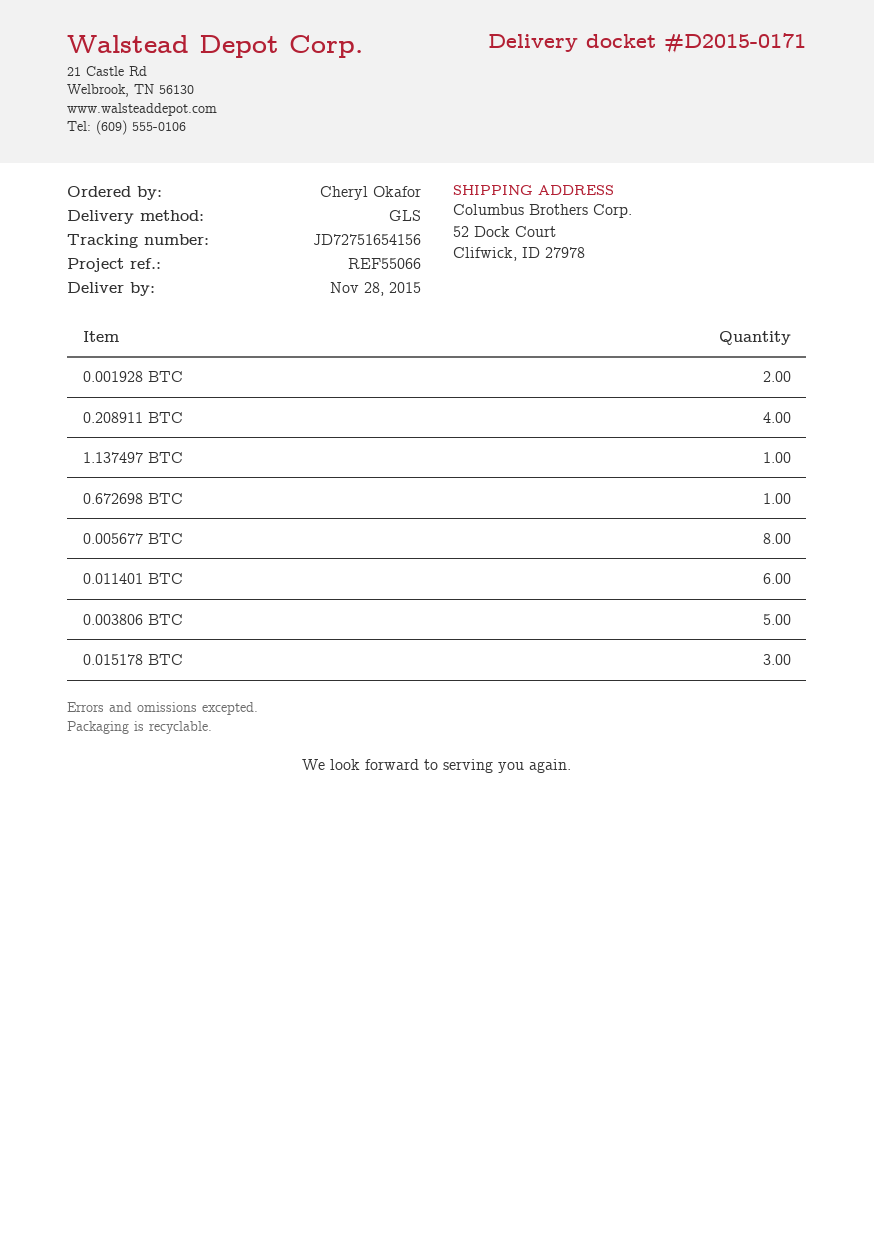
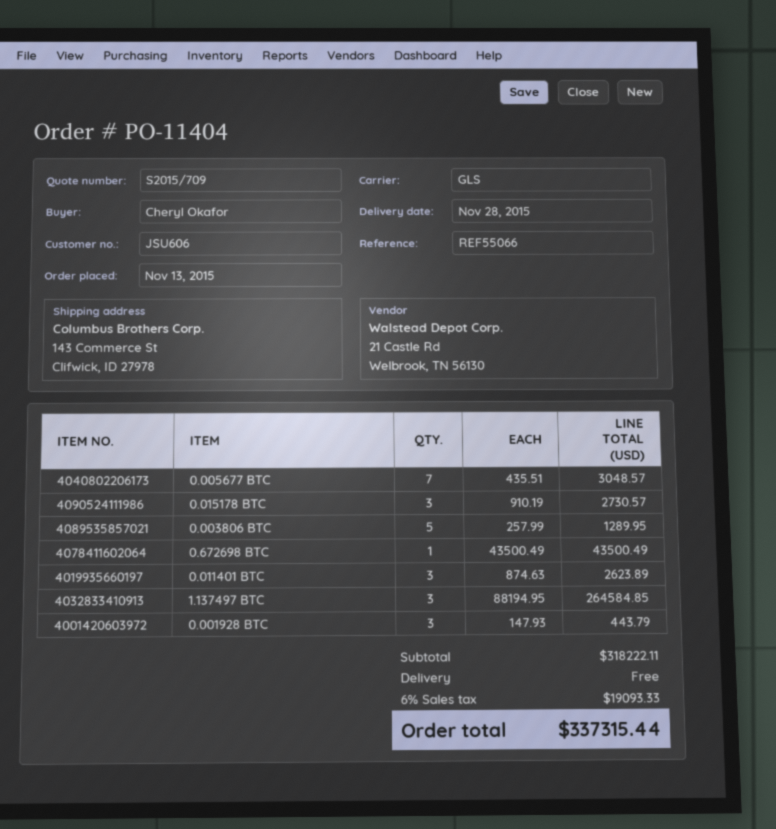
ship to: 52 Dock Court, Clifwick, ID 27978 -> 143 Commerce St, Clifwick, ID 27978
0.001928 BTC: 2 -> 3
0.208911 BTC: 4 -> none
1.137497 BTC: 1 -> 3
0.005677 BTC: 8 -> 7
0.011401 BTC: 6 -> 3

